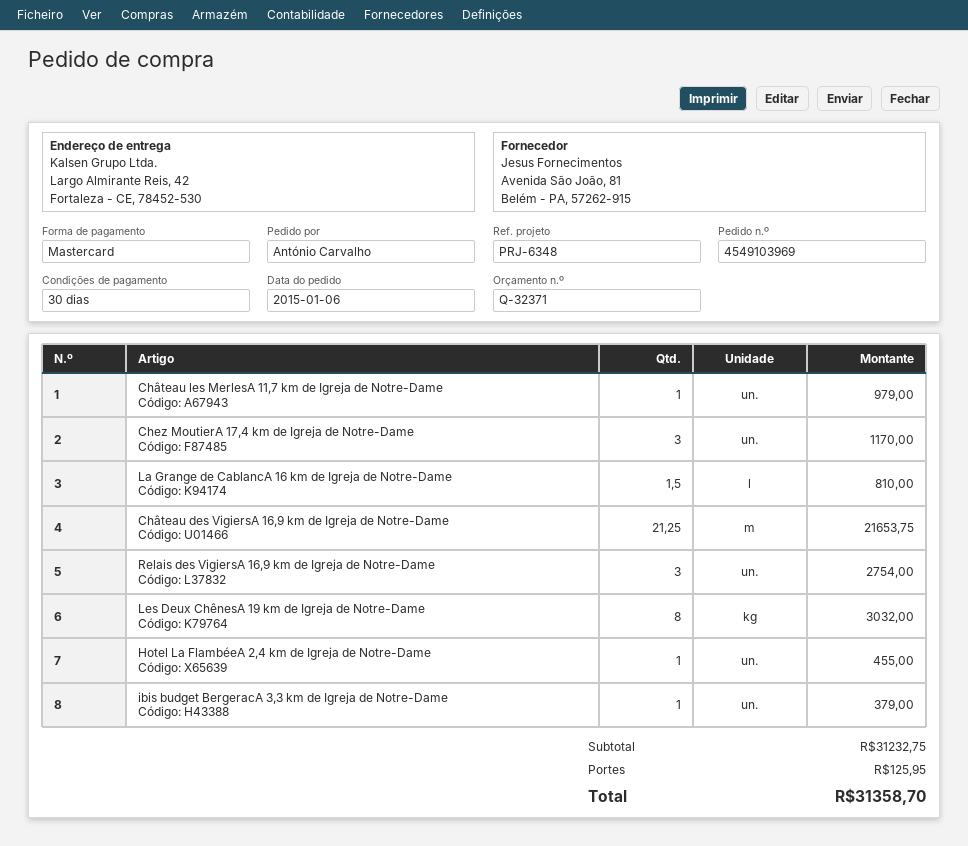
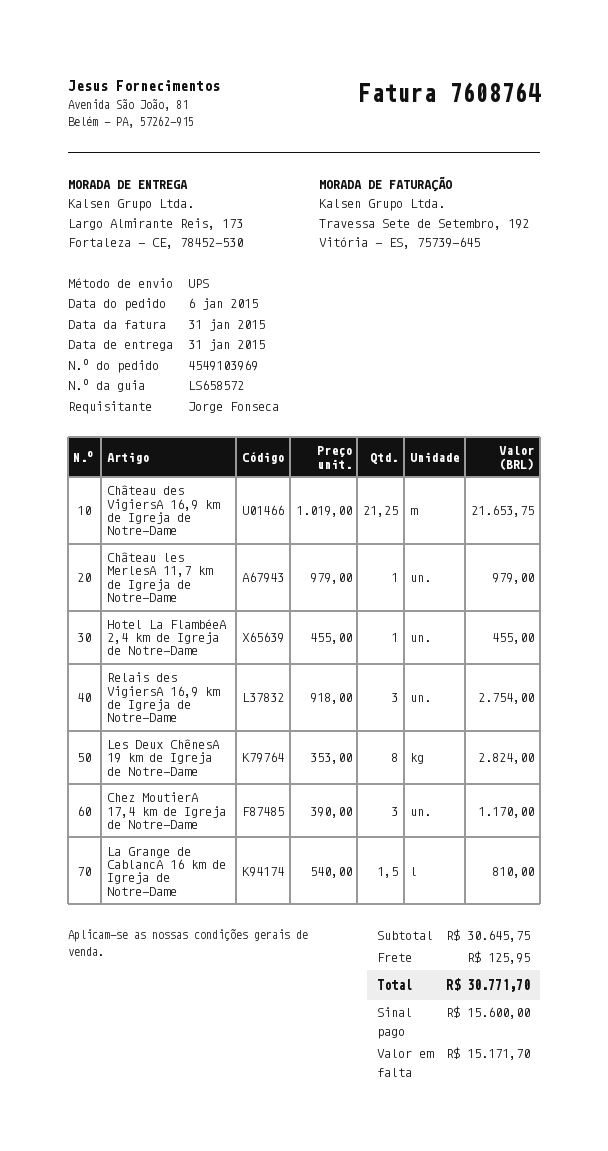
ordered by: António Carvalho -> Jorge Fonseca
ship to: Largo Almirante Reis, 42, Fortaleza - CE, 78452-530 -> Largo Almirante Reis, 173, Fortaleza - CE, 78452-530
Les Deux ChênesA 19 km de Igreja de Notre-Dame: 8 for 3032.00 -> 8 for 2824.00
ibis budget BergeracA 3,3 km de Igreja de Notre-Dame: 1 for 379.00 -> none
subtotal: 31232.75 -> 30645.75
total: 31358.70 -> 30771.70

